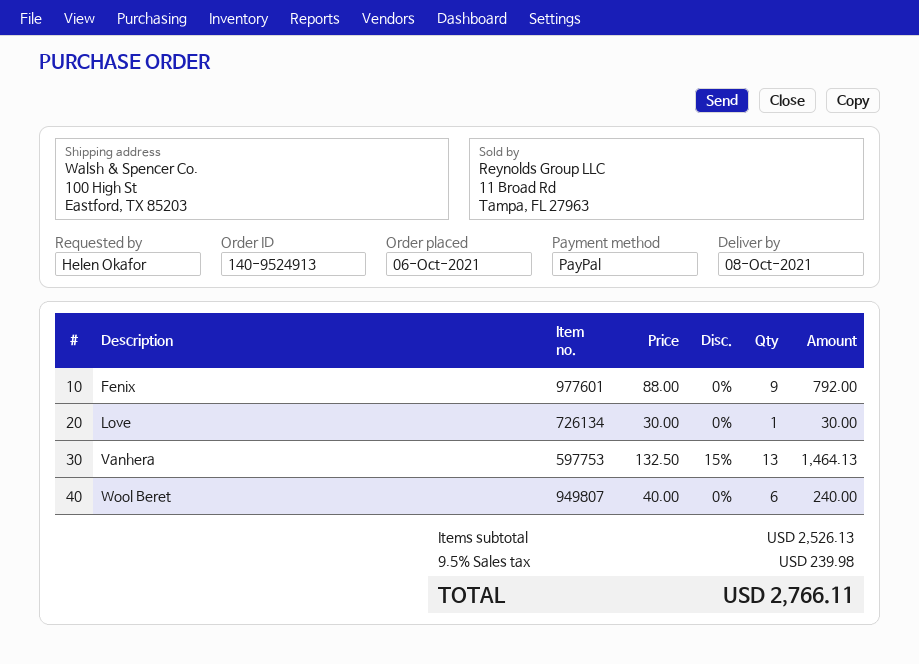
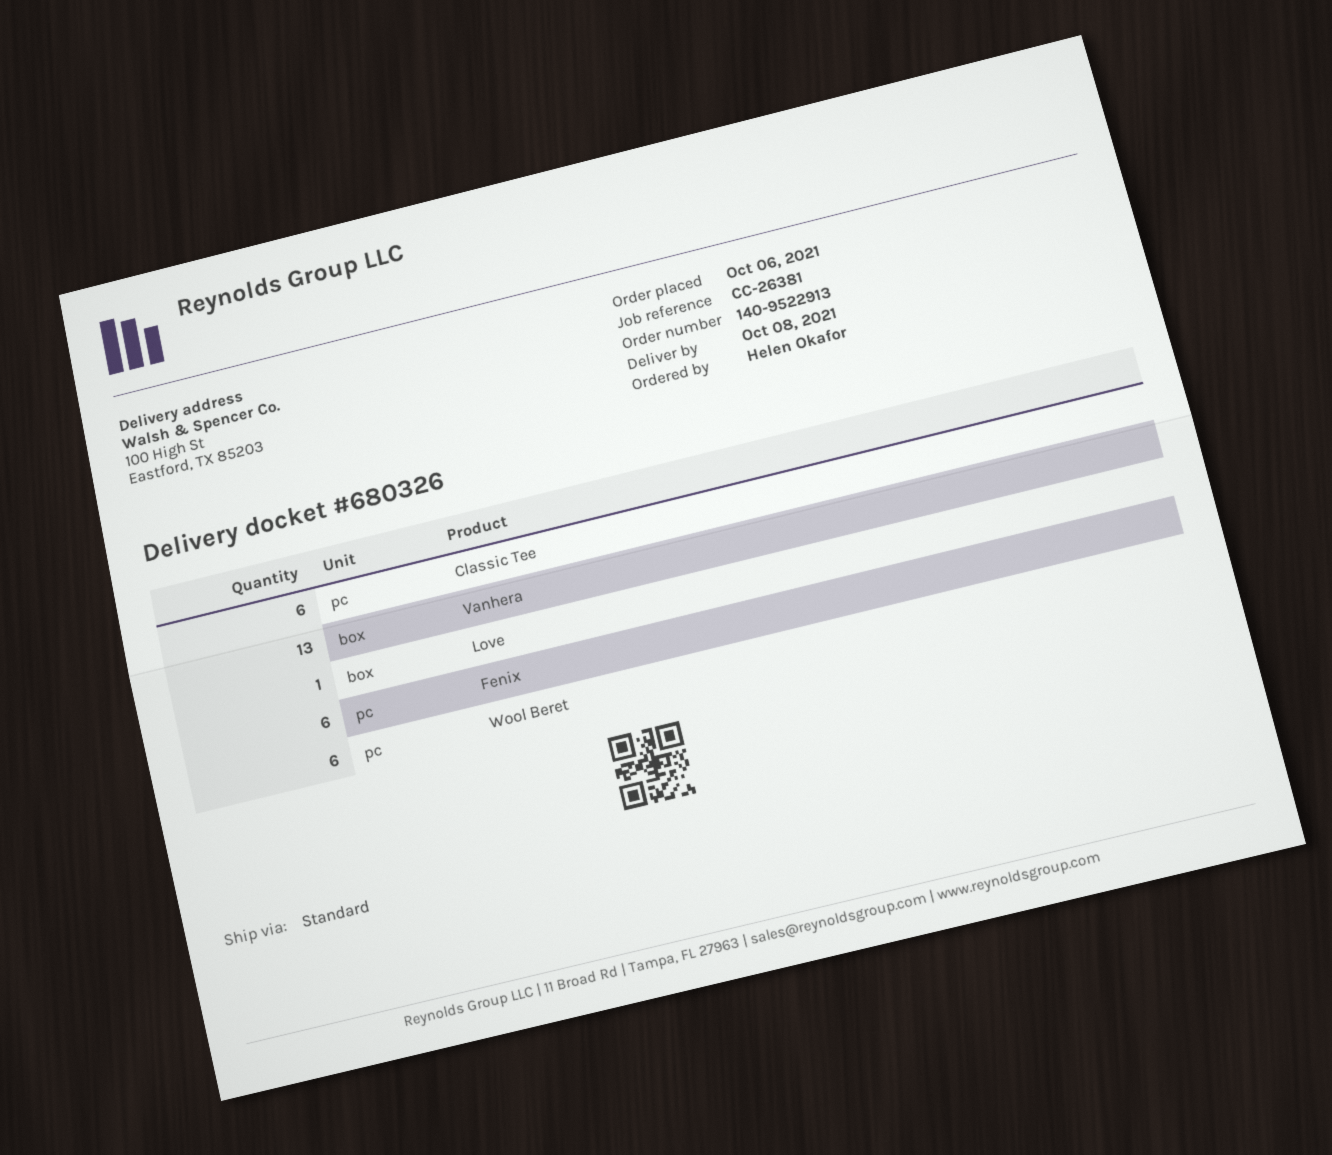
order number: 140-9524913 -> 140-9522913
Fenix: 9 -> 6
Classic Tee: none -> 6

